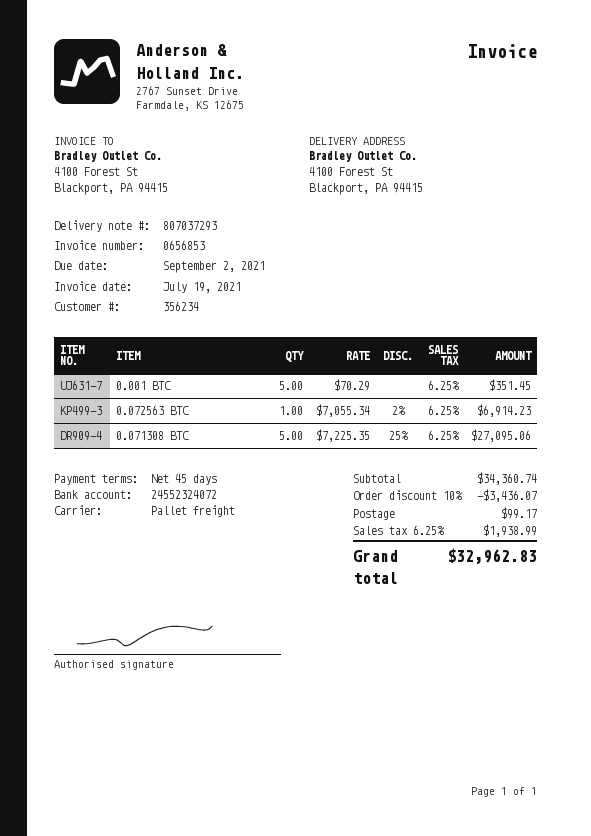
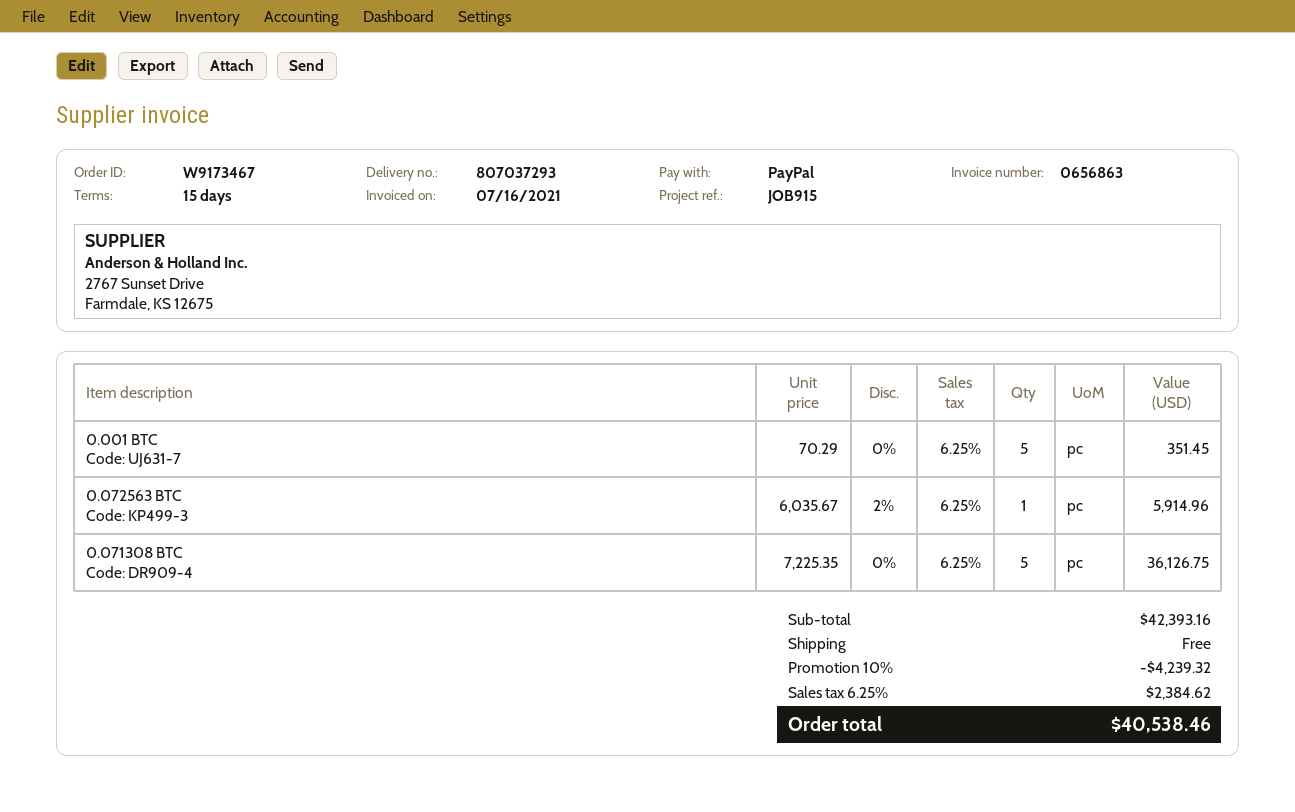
invoice number: 0656853 -> 0656863
invoice date: 2021-07-19 -> 2021-07-16
payment terms: 45 days -> 15 days
0.072563 BTC: 1 x 7055.34 - 2% = 6914.23 -> 1 x 6035.67 - 2% = 5914.96
0.071308 BTC: 5 x 7225.35 - 25% = 27095.06 -> 5 x 7225.35 = 36126.75
subtotal: 34360.74 -> 42393.16
discount: 10% = 3436.07 -> 10% = 4239.32
shipping: 99.17 -> 0.00
tax: 6.25% = 1938.99 -> 6.25% = 2384.62
total: 32962.83 -> 40538.46

